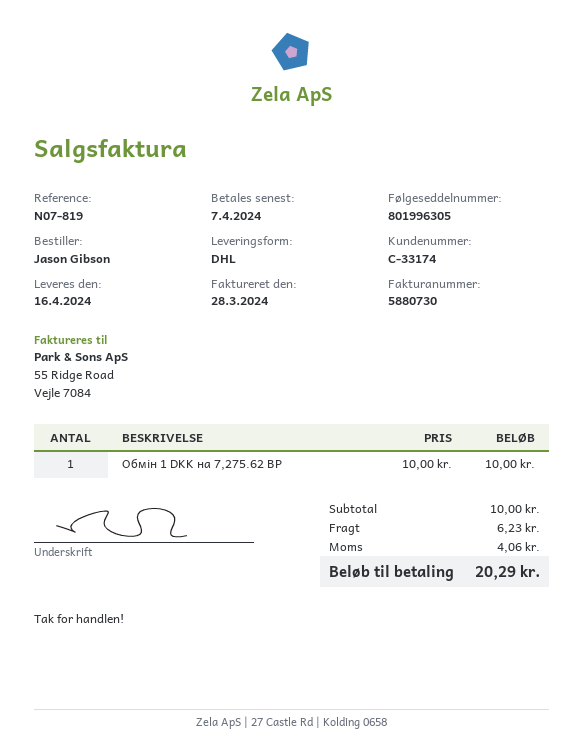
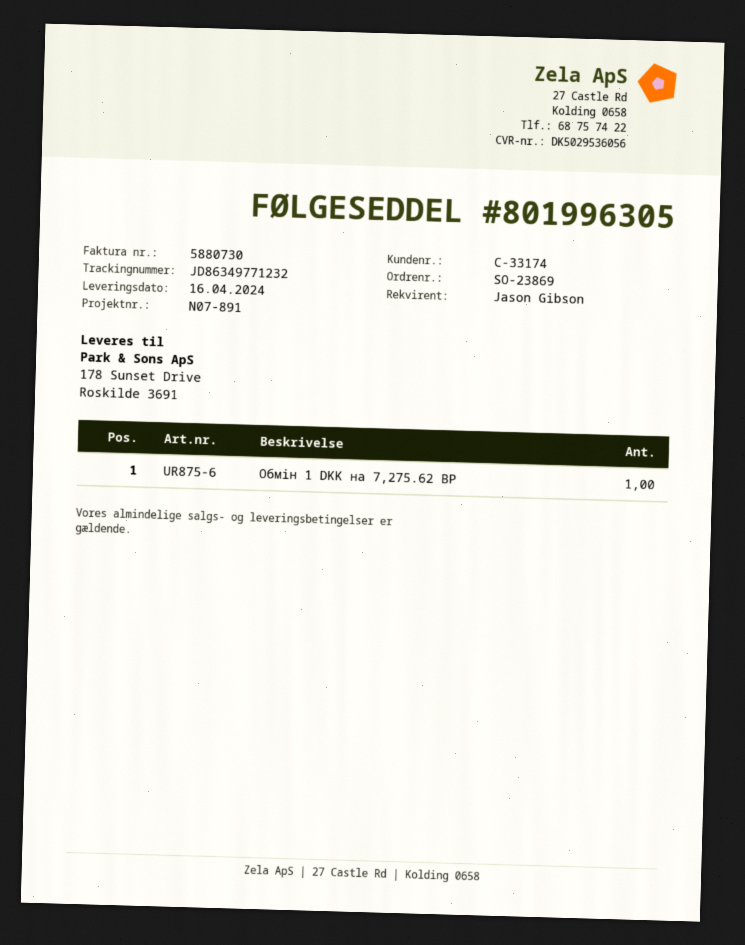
reference: N07-819 -> N07-891

